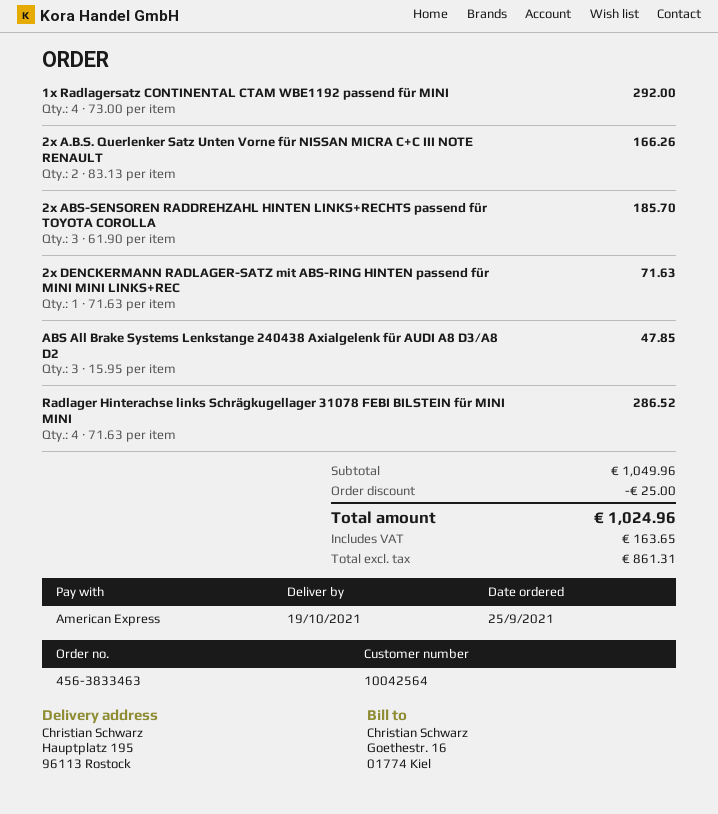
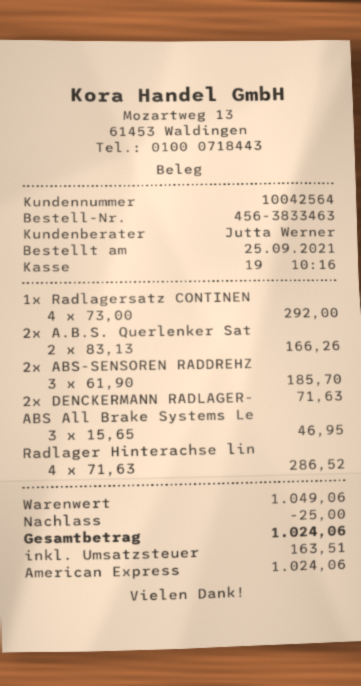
ABS All Brake Systems Lenkstange 240438 Axialgelenk für AUDI A8 D3/A8 D2: 3 x 15.95 = 47.85 -> 3 x 15.65 = 46.95
subtotal: 1049.96 -> 1049.06
tax: 163.65 -> 163.51
total: 1024.96 -> 1024.06

